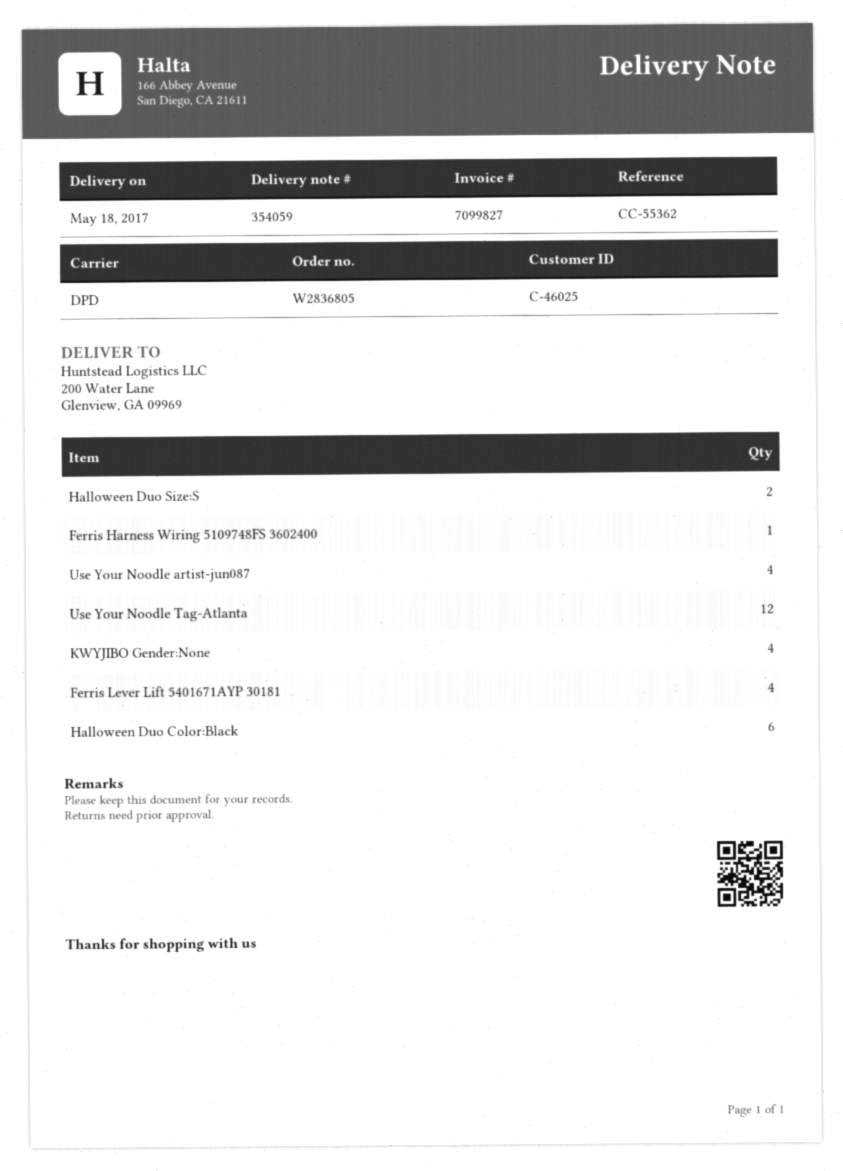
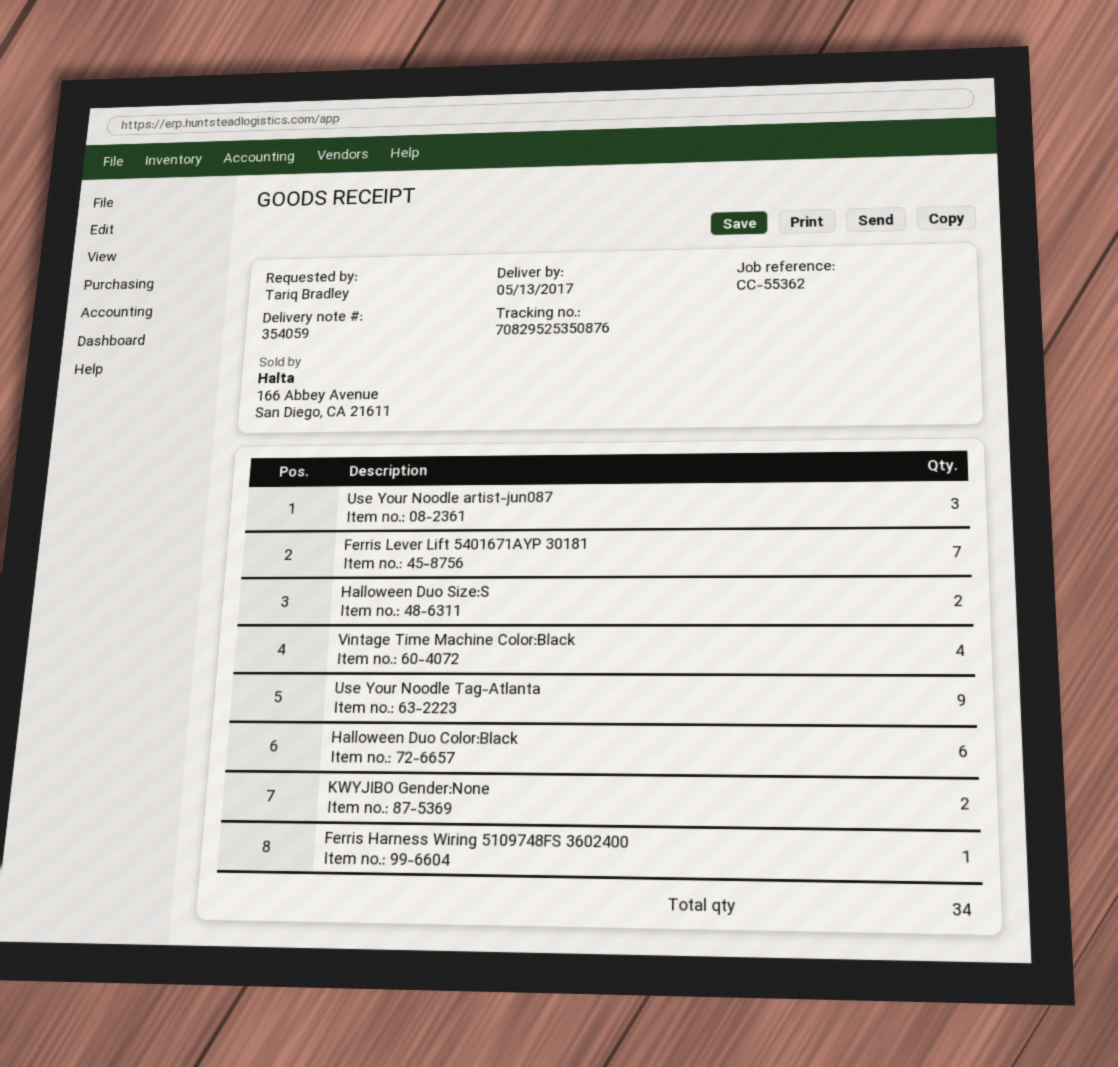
delivery date: 2017-05-18 -> 2017-05-13
Use Your Noodle artist-jun087: 4 -> 3
Use Your Noodle Tag-Atlanta: 12 -> 9
KWYJIBO Gender:None: 4 -> 2
Ferris Lever Lift 5401671AYP 30181: 4 -> 7
Vintage Time Machine Color:Black: none -> 4

